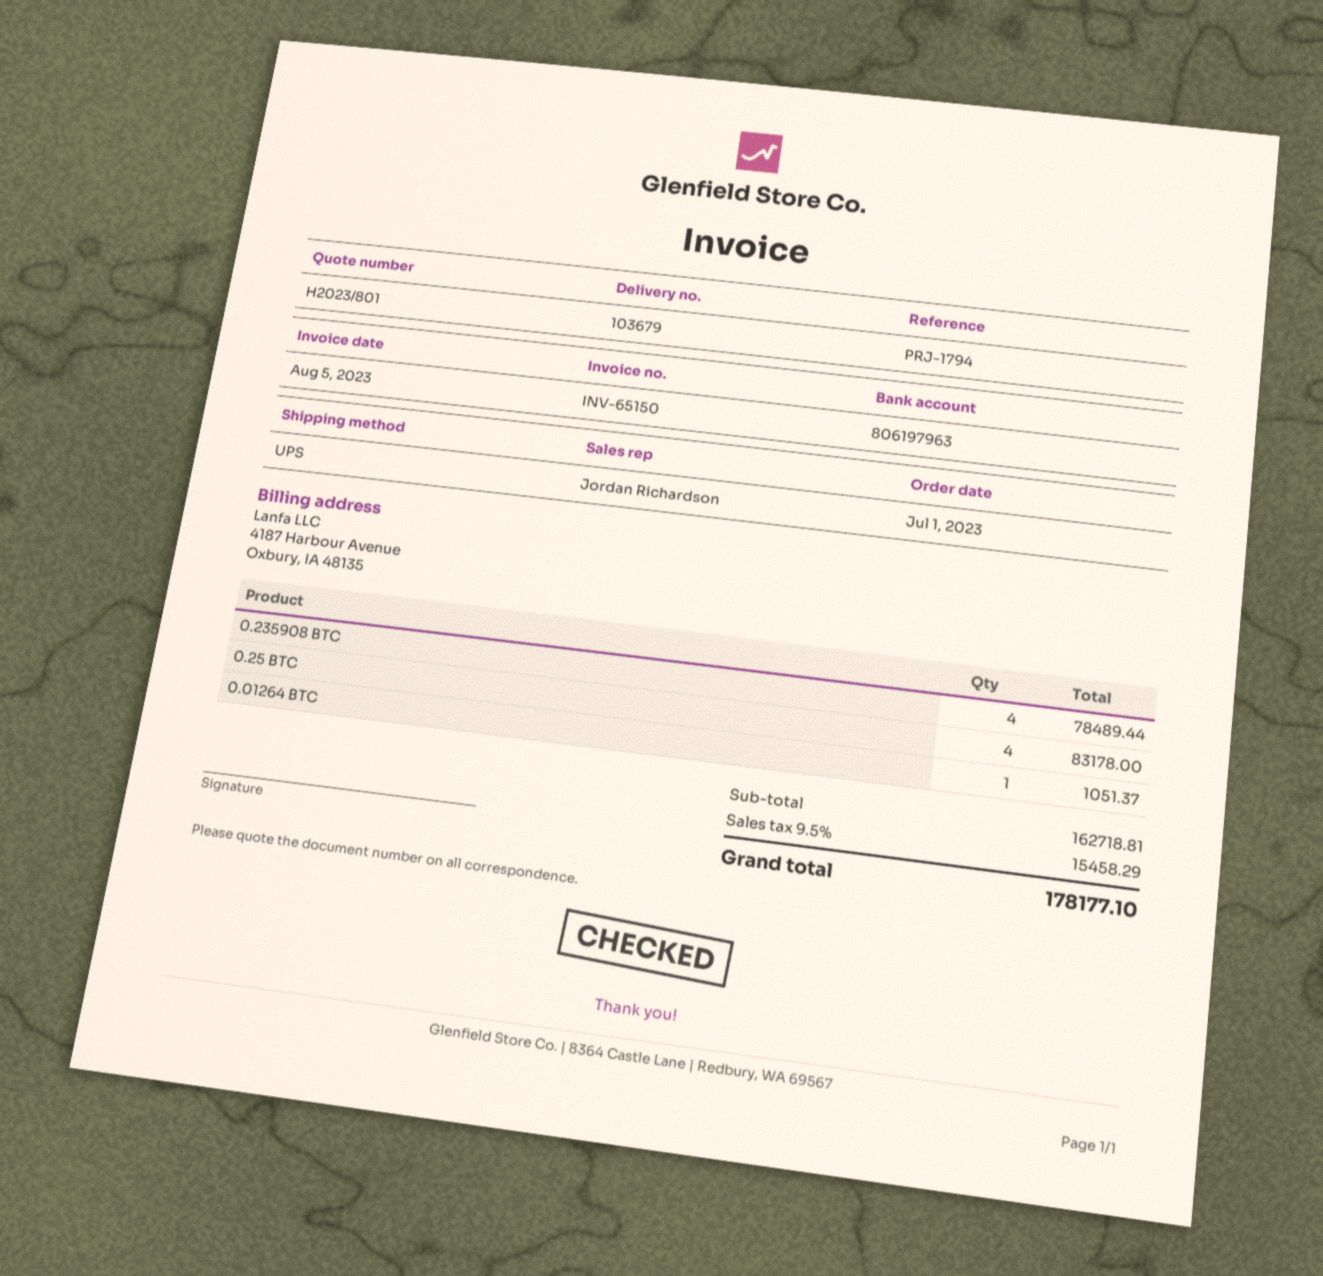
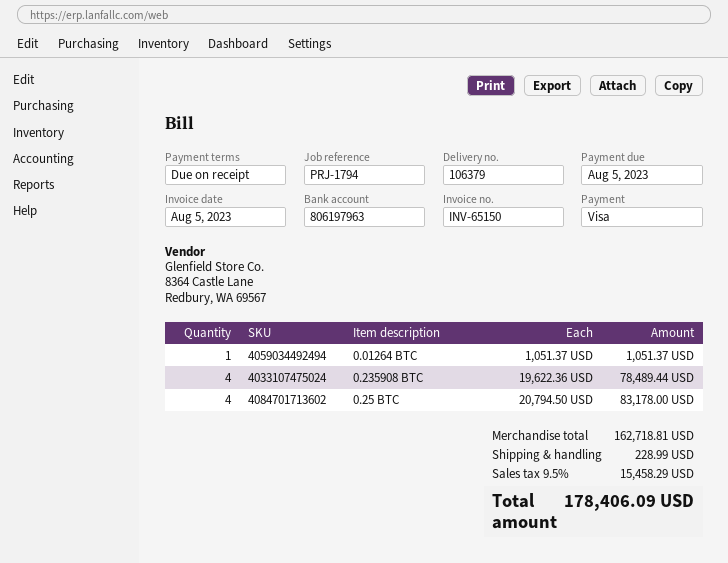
delivery note number: 103679 -> 106379
shipping: none -> 228.99
total: 178177.10 -> 178406.09

